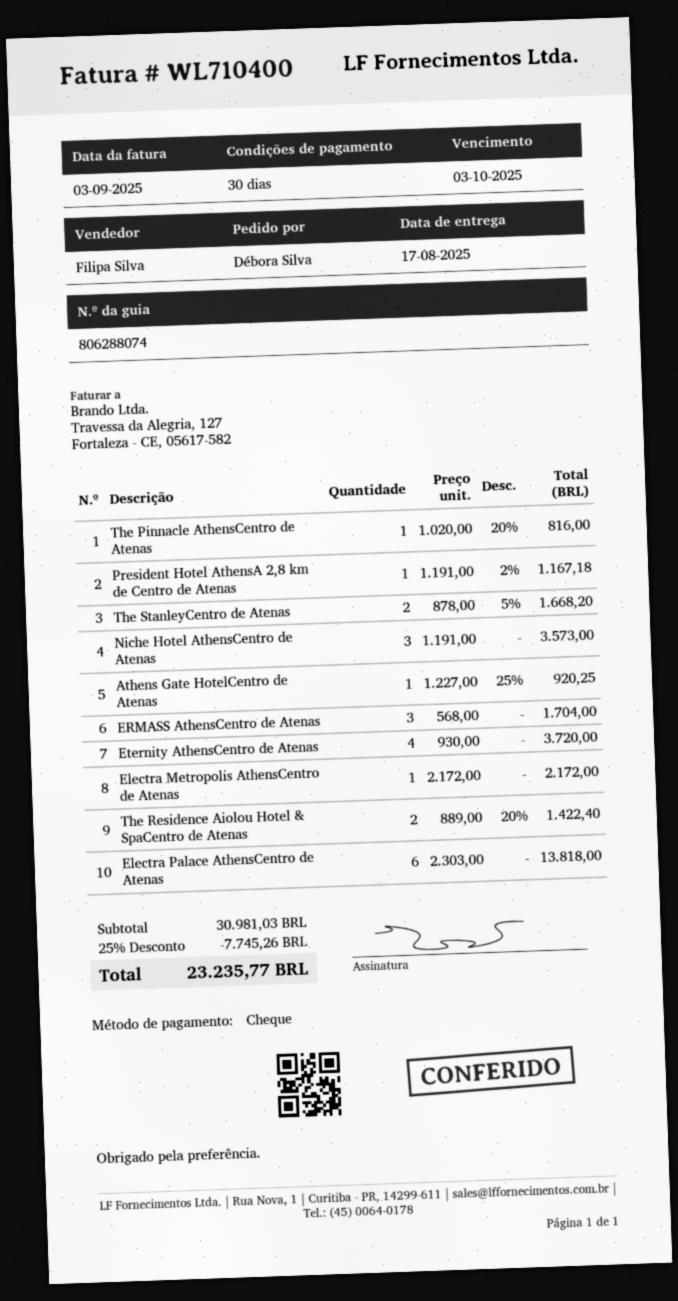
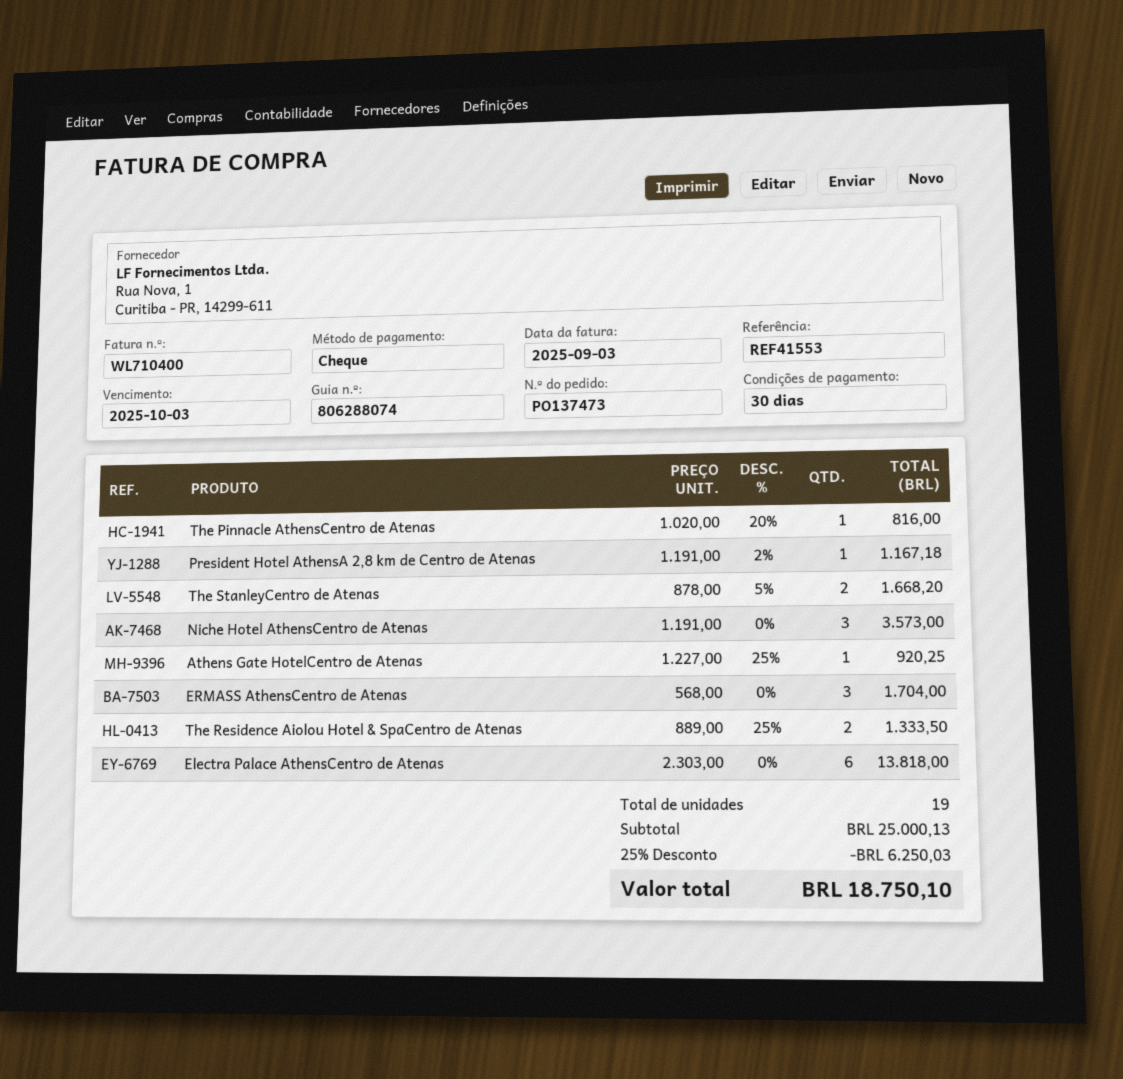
Eternity AthensCentro de Atenas: 4 x 930.00 = 3720.00 -> none
Electra Metropolis AthensCentro de Atenas: 1 x 2172.00 = 2172.00 -> none
The Residence Aiolou Hotel & SpaCentro de Atenas: 2 x 889.00 - 20% = 1422.40 -> 2 x 889.00 - 25% = 1333.50
subtotal: 30981.03 -> 25000.13
discount: 25% = 7745.26 -> 25% = 6250.03
total: 23235.77 -> 18750.10

